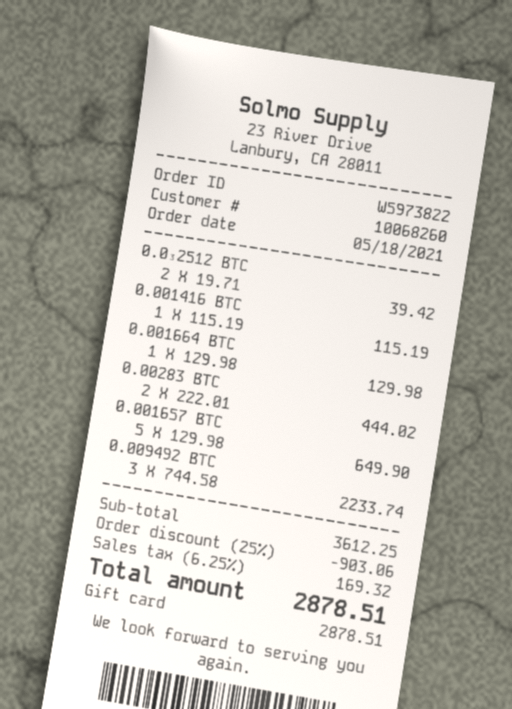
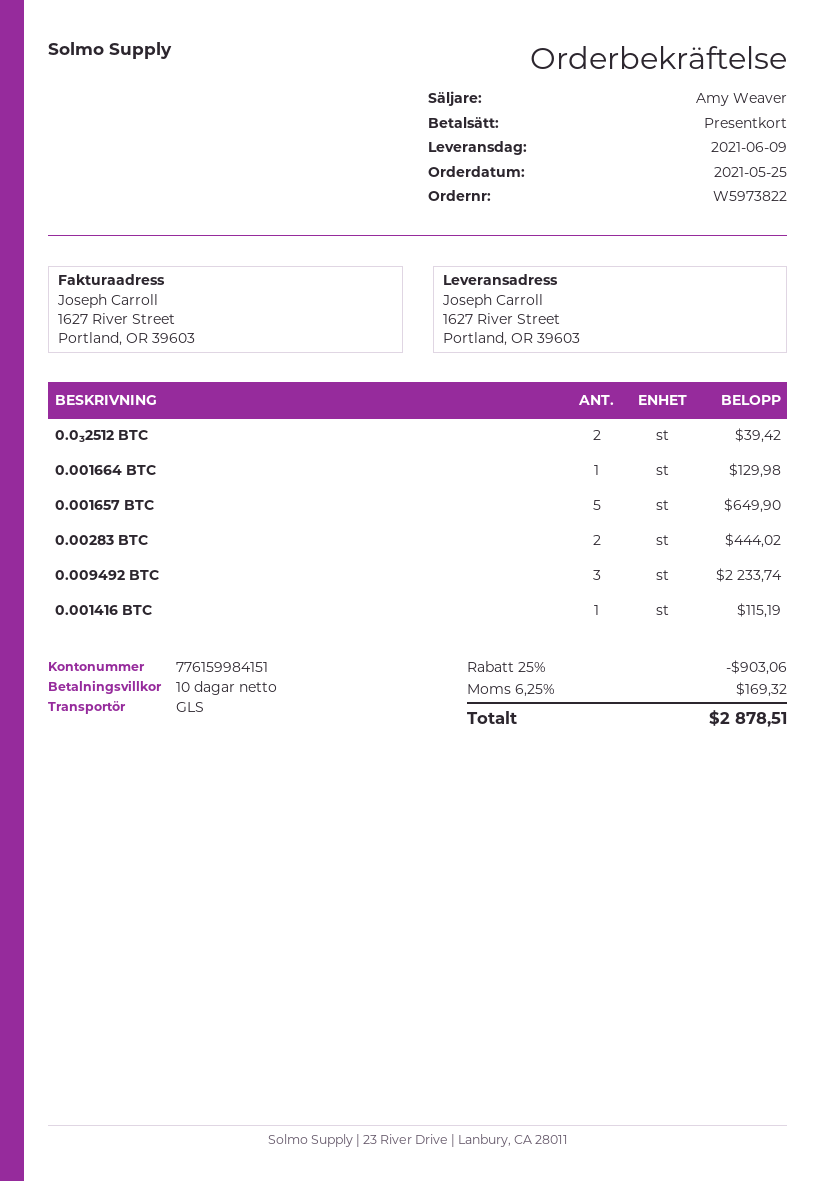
order date: 2021-05-18 -> 2021-05-25

